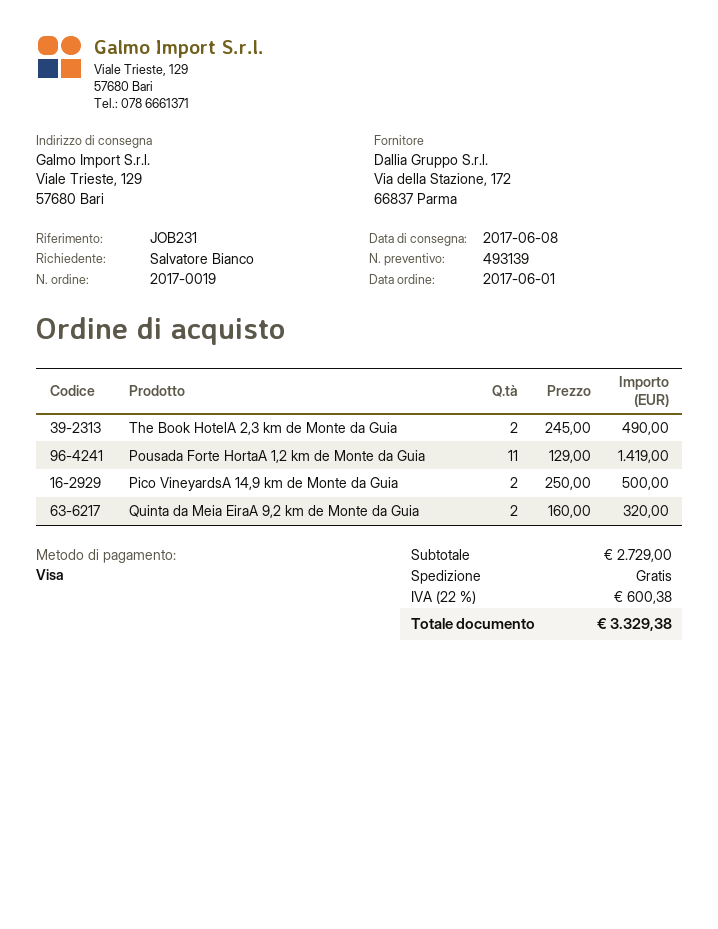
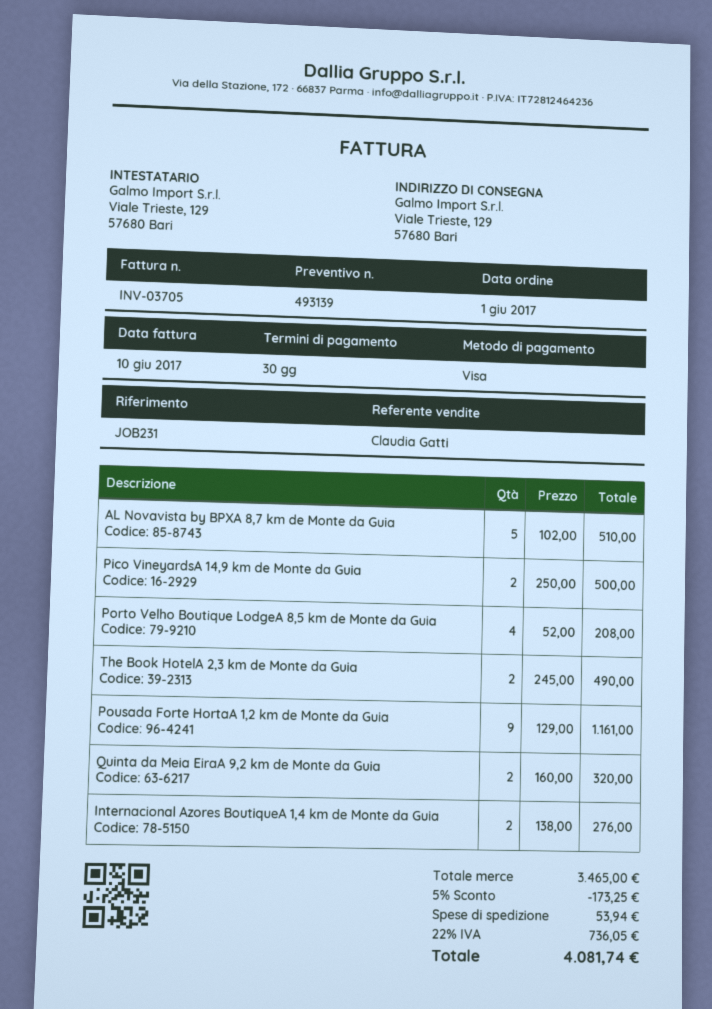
Pousada Forte HortaA 1,2 km de Monte da Guia: 11 x 129.00 = 1419.00 -> 9 x 129.00 = 1161.00
AL Novavista by BPXA 8,7 km de Monte da Guia: none -> 5 x 102.00 = 510.00
Porto Velho Boutique LodgeA 8,5 km de Monte da Guia: none -> 4 x 52.00 = 208.00
Internacional Azores BoutiqueA 1,4 km de Monte da Guia: none -> 2 x 138.00 = 276.00
subtotal: 2729.00 -> 3465.00
discount: none -> 5% = 173.25
shipping: 0.00 -> 53.94
tax: 22% = 600.38 -> 22% = 736.05
total: 3329.38 -> 4081.74

